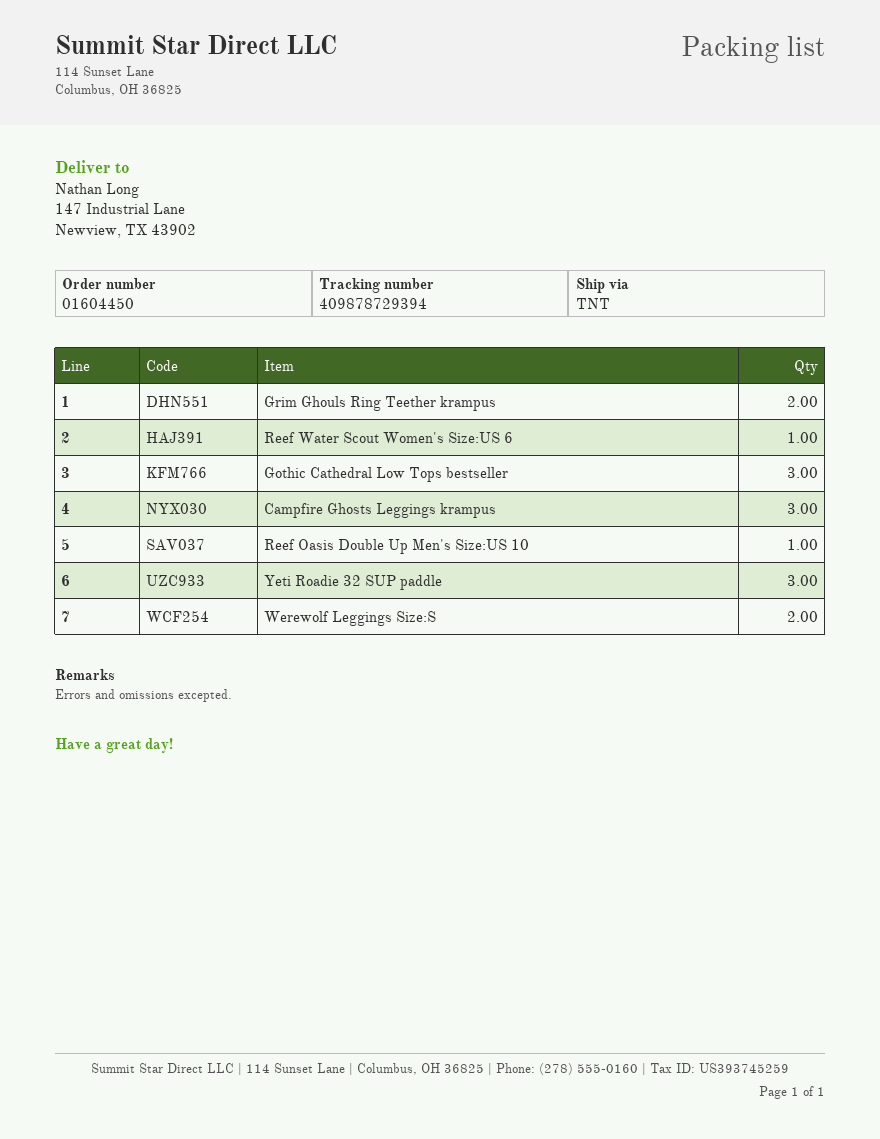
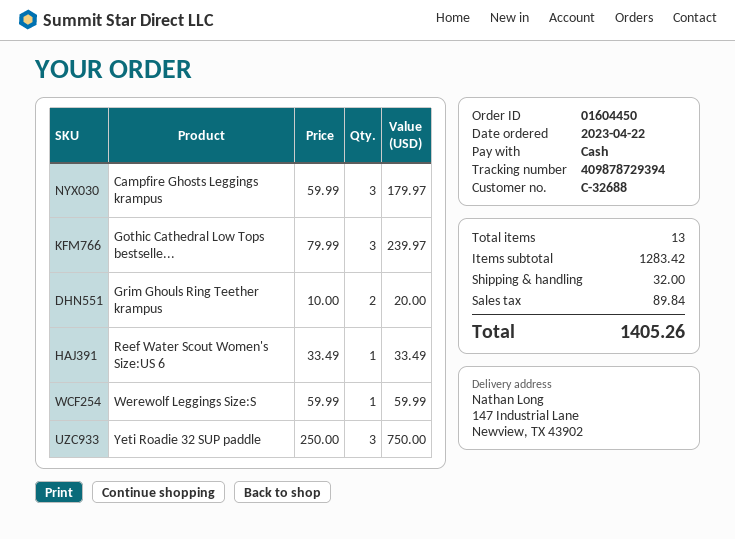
Reef Oasis Double Up Men's Size:US 10: 1 -> none
Werewolf Leggings Size:S: 2 -> 1

